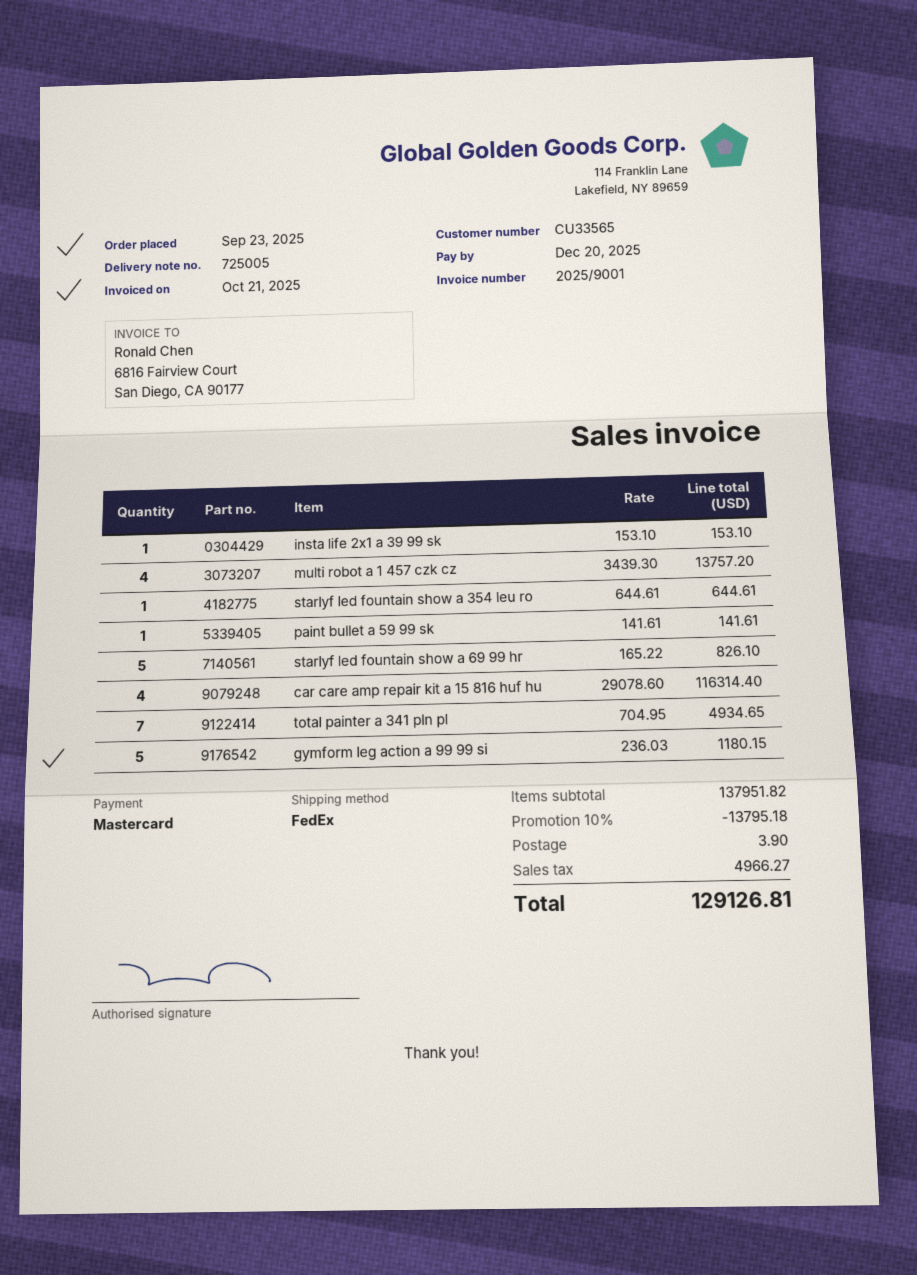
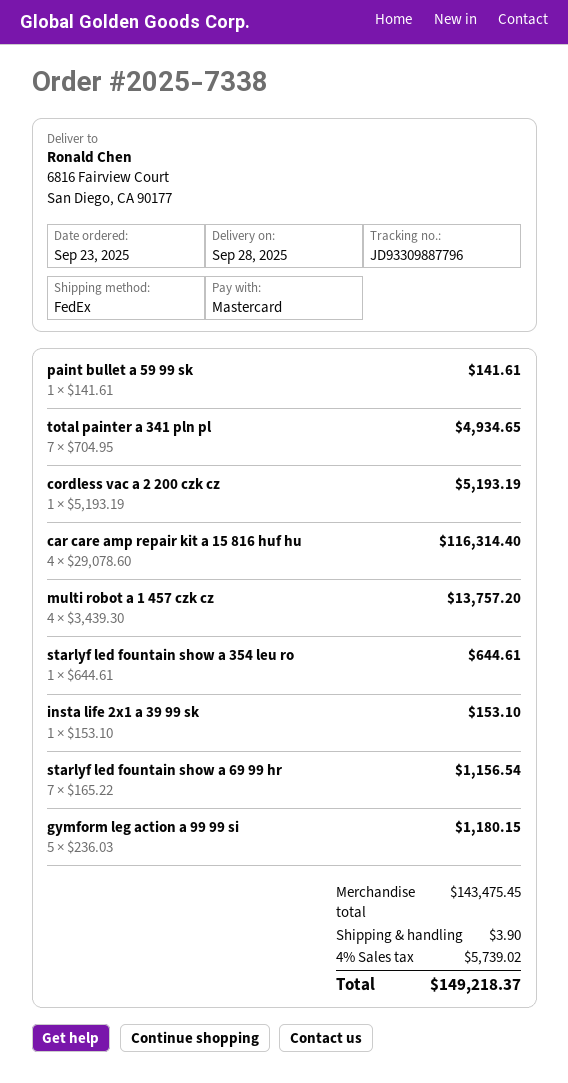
starlyf led fountain show a 69 99 hr: 5 x 165.22 = 826.10 -> 7 x 165.22 = 1156.54
cordless vac a 2 200 czk cz: none -> 1 x 5193.19 = 5193.19
subtotal: 137951.82 -> 143475.45
discount: 10% = 13795.18 -> none
tax: 4966.27 -> 5739.02
total: 129126.81 -> 149218.37

